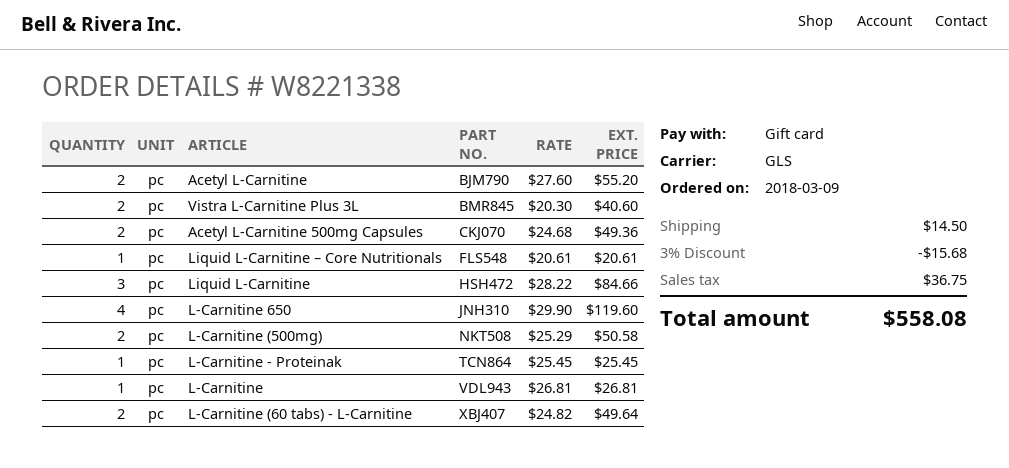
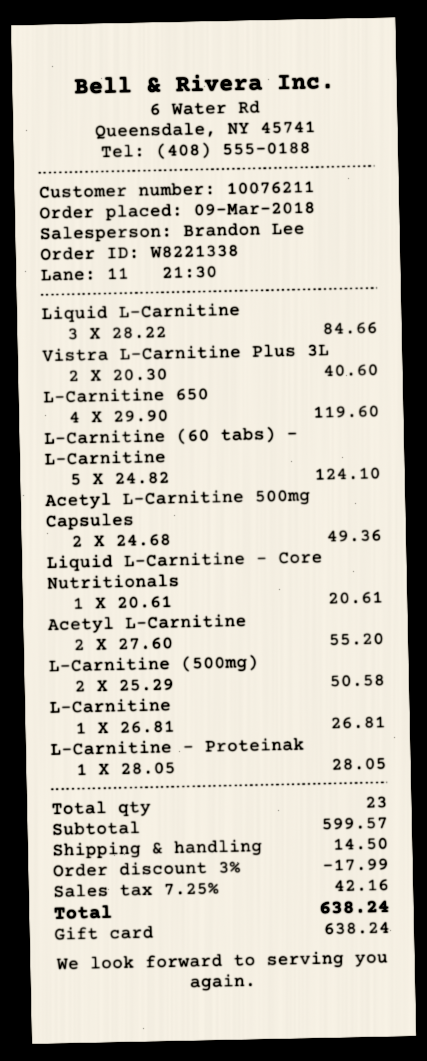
L-Carnitine - Proteinak: 1 x 25.45 = 25.45 -> 1 x 28.05 = 28.05
L-Carnitine (60 tabs) - L-Carnitine: 2 x 24.82 = 49.64 -> 5 x 24.82 = 124.10
discount: 3% = 15.68 -> 3% = 17.99
tax: 36.75 -> 42.16
total: 558.08 -> 638.24

